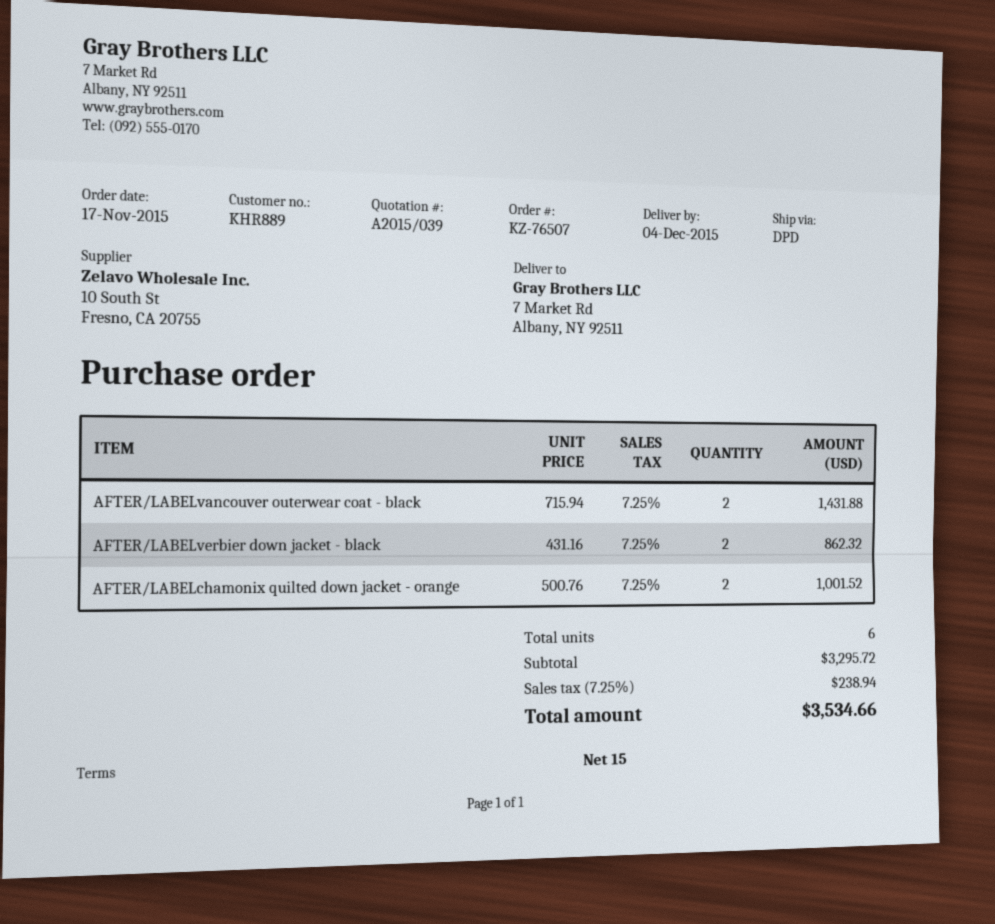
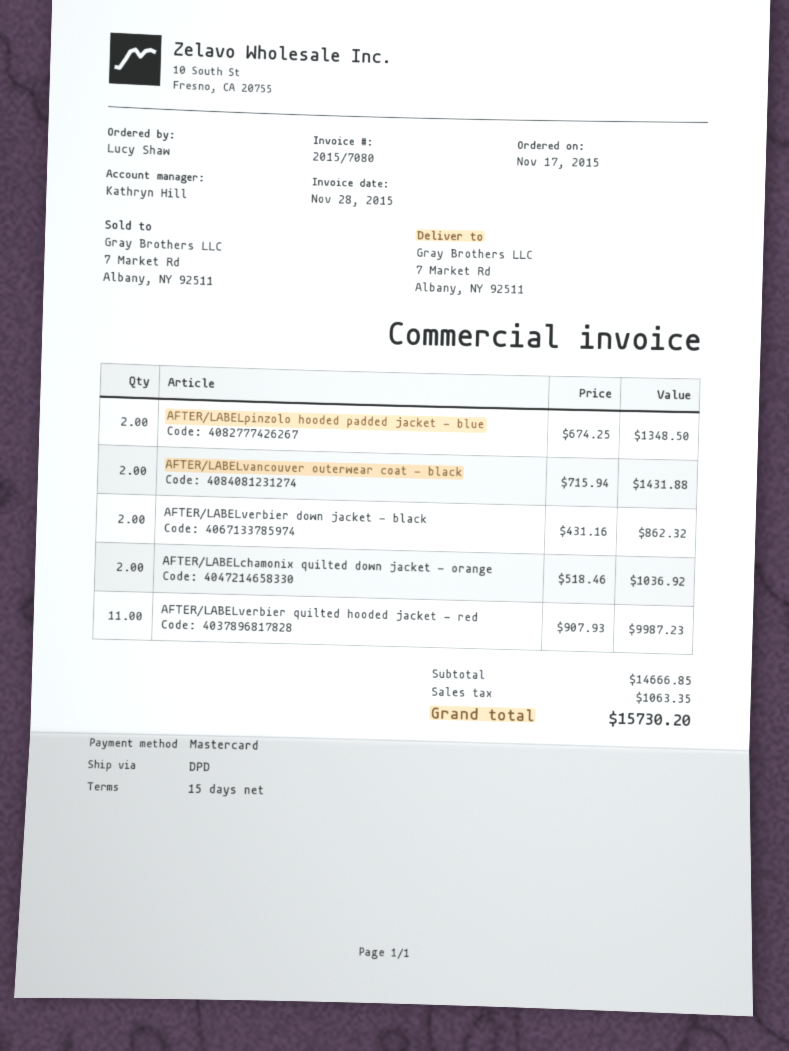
AFTER/LABELchamonix quilted down jacket - orange: 2 x 500.76 = 1001.52 -> 2 x 518.46 = 1036.92
AFTER/LABELpinzolo hooded padded jacket - blue: none -> 2 x 674.25 = 1348.50
AFTER/LABELverbier quilted hooded jacket - red: none -> 11 x 907.93 = 9987.23
subtotal: 3295.72 -> 14666.85
tax: 238.94 -> 1063.35
total: 3534.66 -> 15730.20

